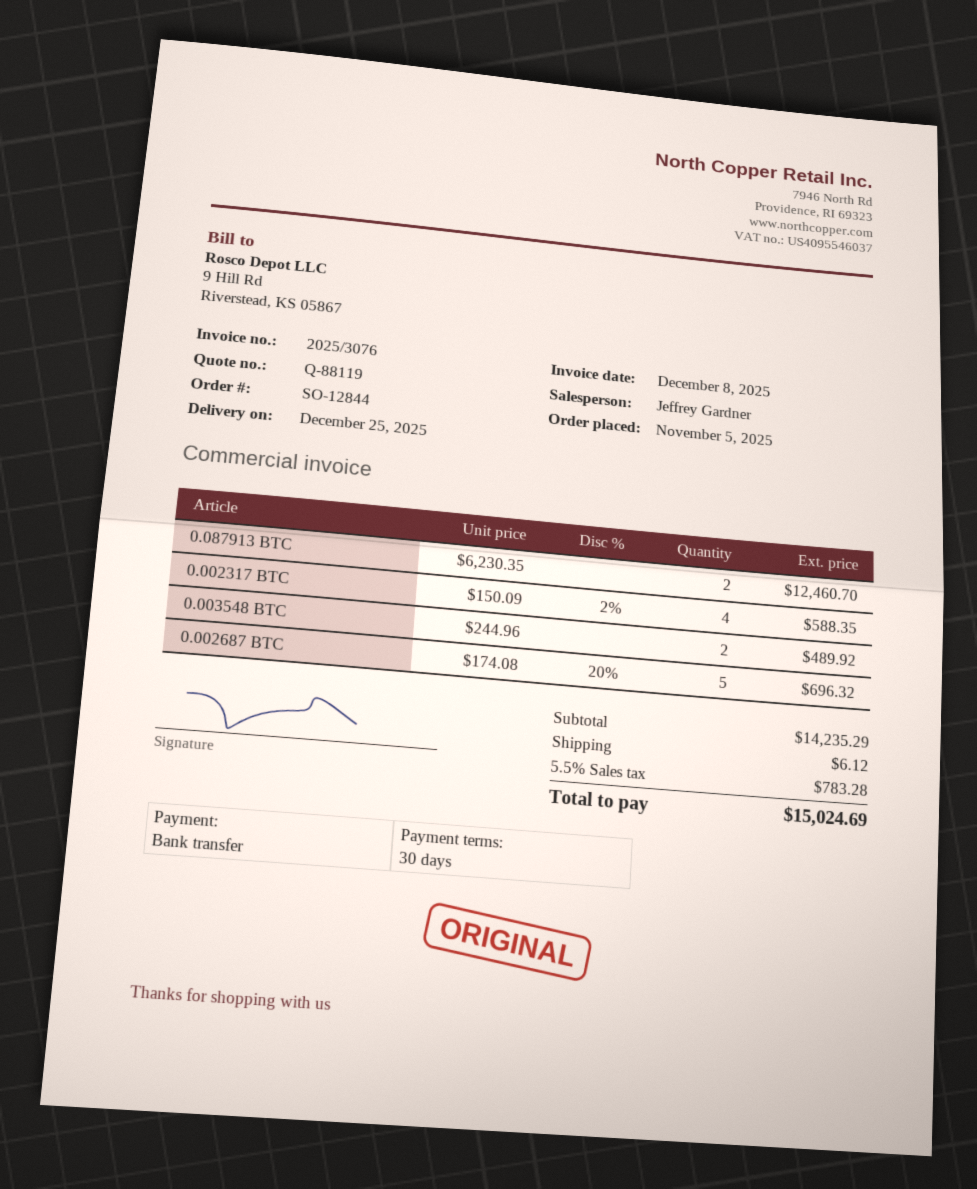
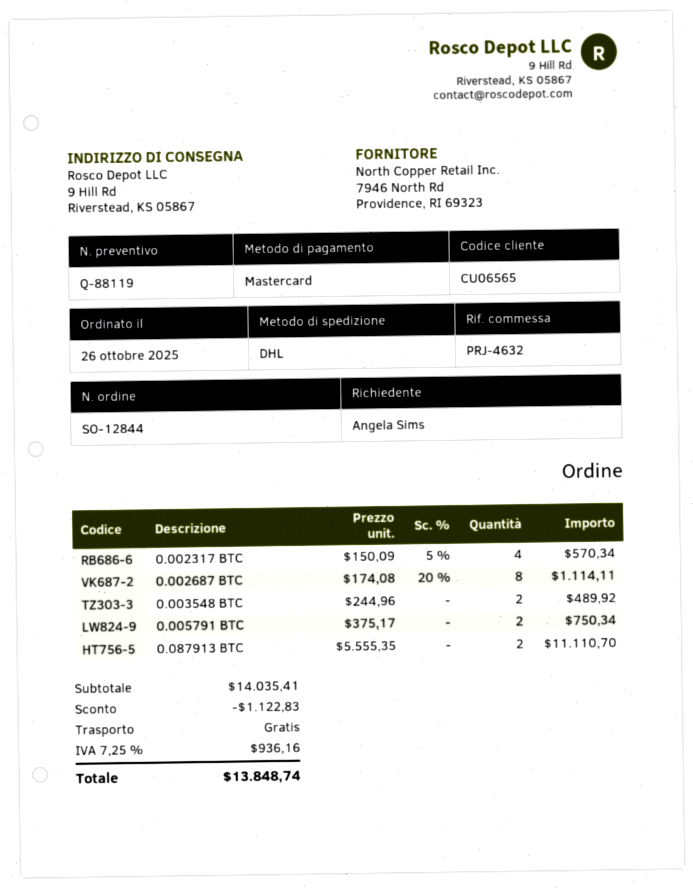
order date: 2025-11-05 -> 2025-10-26
payment method: bank transfer -> Mastercard
0.087913 BTC: 2 x 6230.35 = 12460.70 -> 2 x 5555.35 = 11110.70
0.002317 BTC: 4 x 150.09 - 2% = 588.35 -> 4 x 150.09 - 5% = 570.34
0.002687 BTC: 5 x 174.08 - 20% = 696.32 -> 8 x 174.08 - 20% = 1114.11
0.005791 BTC: none -> 2 x 375.17 = 750.34
subtotal: 14235.29 -> 14035.41
discount: none -> 1122.83
shipping: 6.12 -> 0.00
tax: 5.5% = 783.28 -> 7.25% = 936.16
total: 15024.69 -> 13848.74

